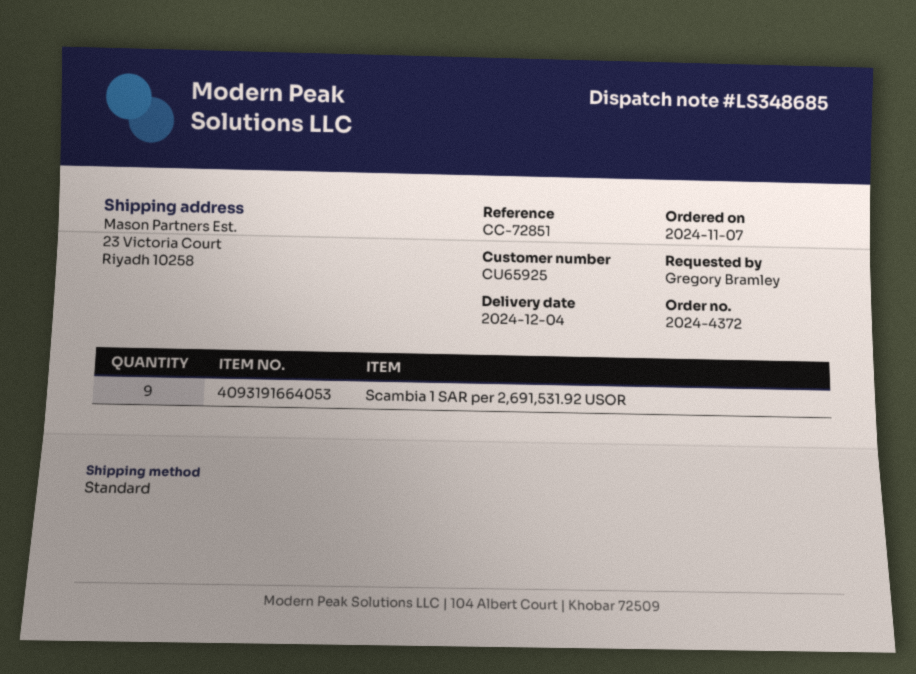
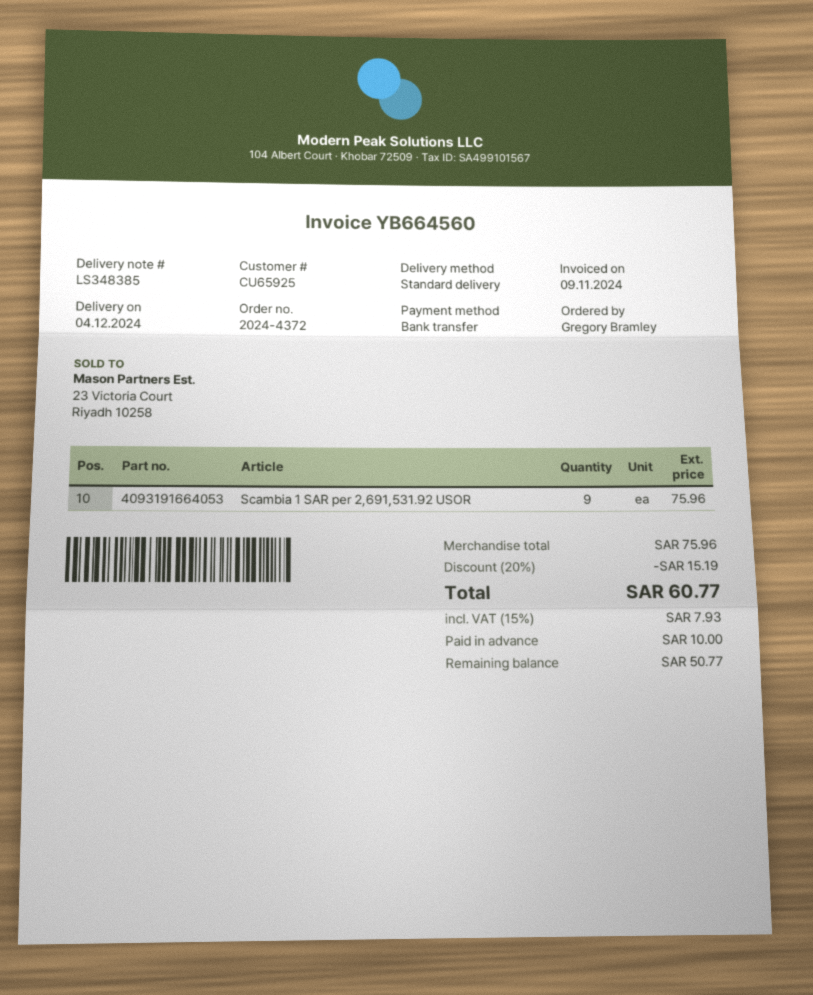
delivery note number: LS348685 -> LS348385

